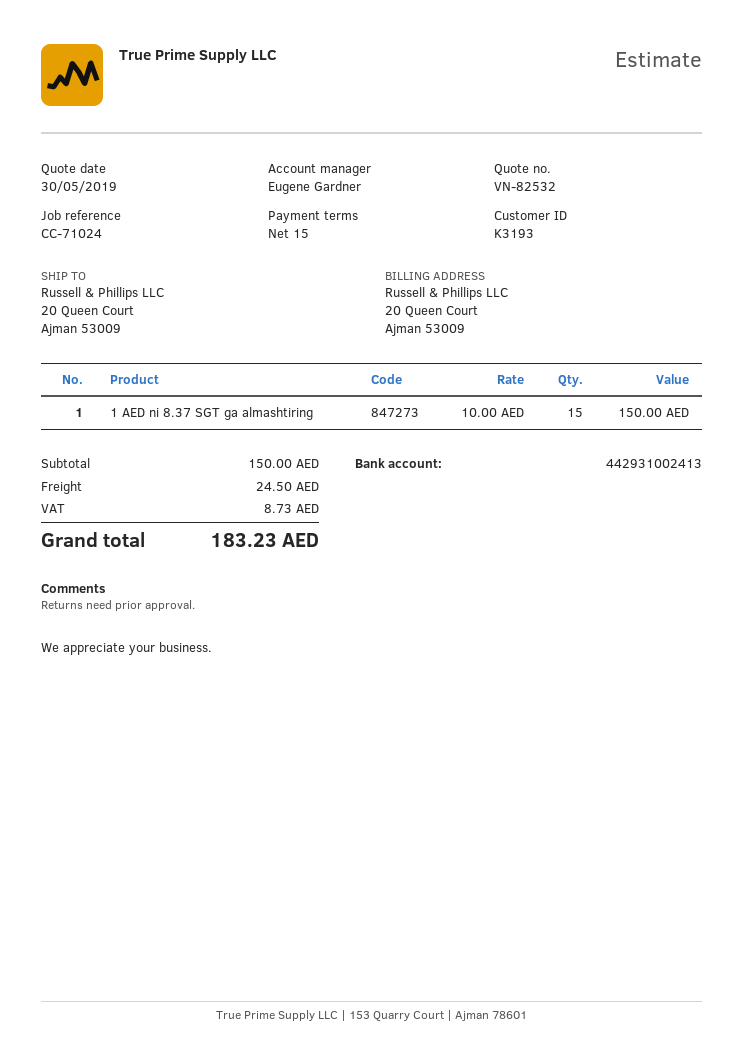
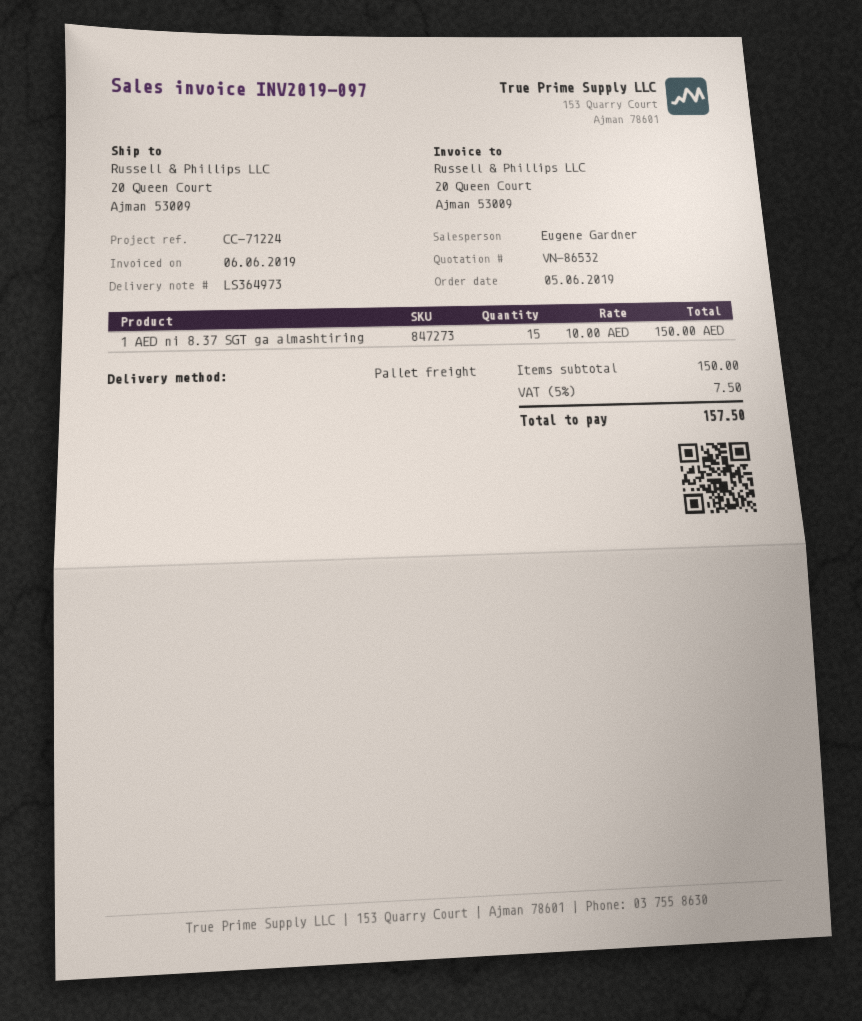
quote number: VN-82532 -> VN-86532
reference: CC-71024 -> CC-71224
shipping: 24.50 -> none
tax: 8.73 -> 7.50
total: 183.23 -> 157.50

